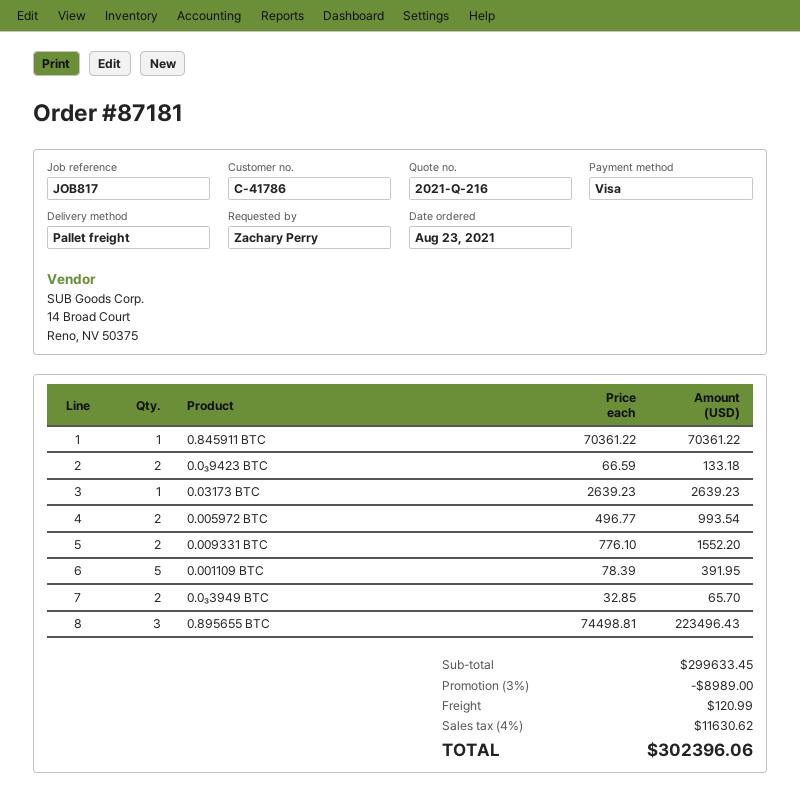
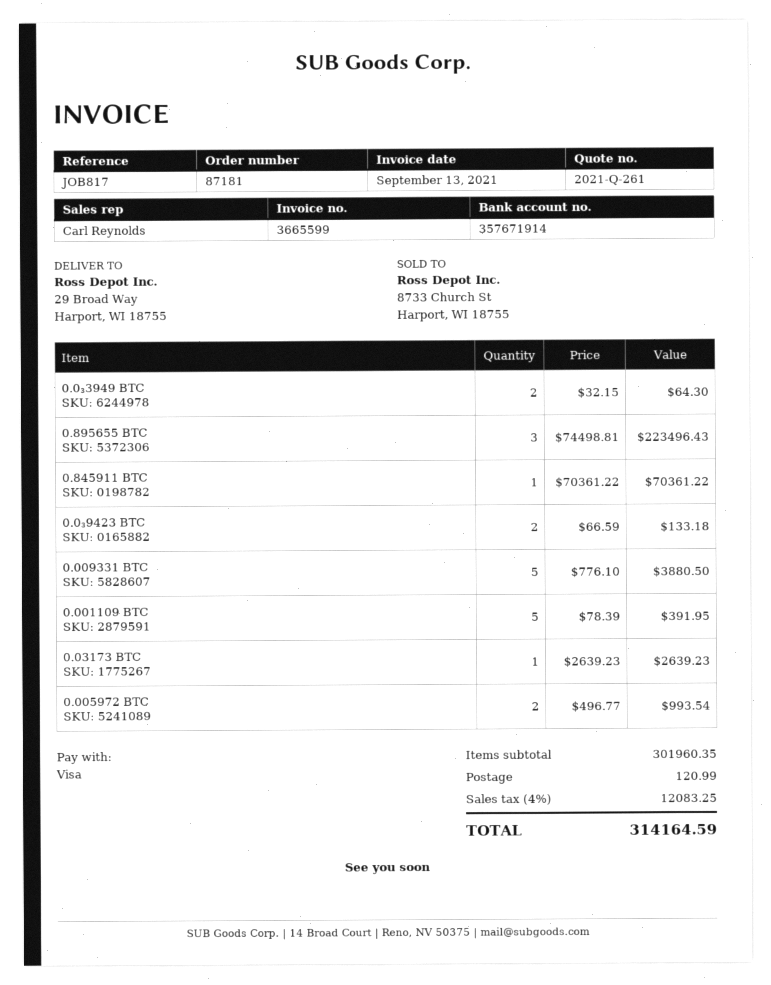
quote number: 2021-Q-216 -> 2021-Q-261
0.009331 BTC: 2 x 776.10 = 1552.20 -> 5 x 776.10 = 3880.50
0.0₃3949 BTC: 2 x 32.85 = 65.70 -> 2 x 32.15 = 64.30
subtotal: 299633.45 -> 301960.35
discount: 3% = 8989.00 -> none
tax: 4% = 11630.62 -> 4% = 12083.25
total: 302396.06 -> 314164.59

